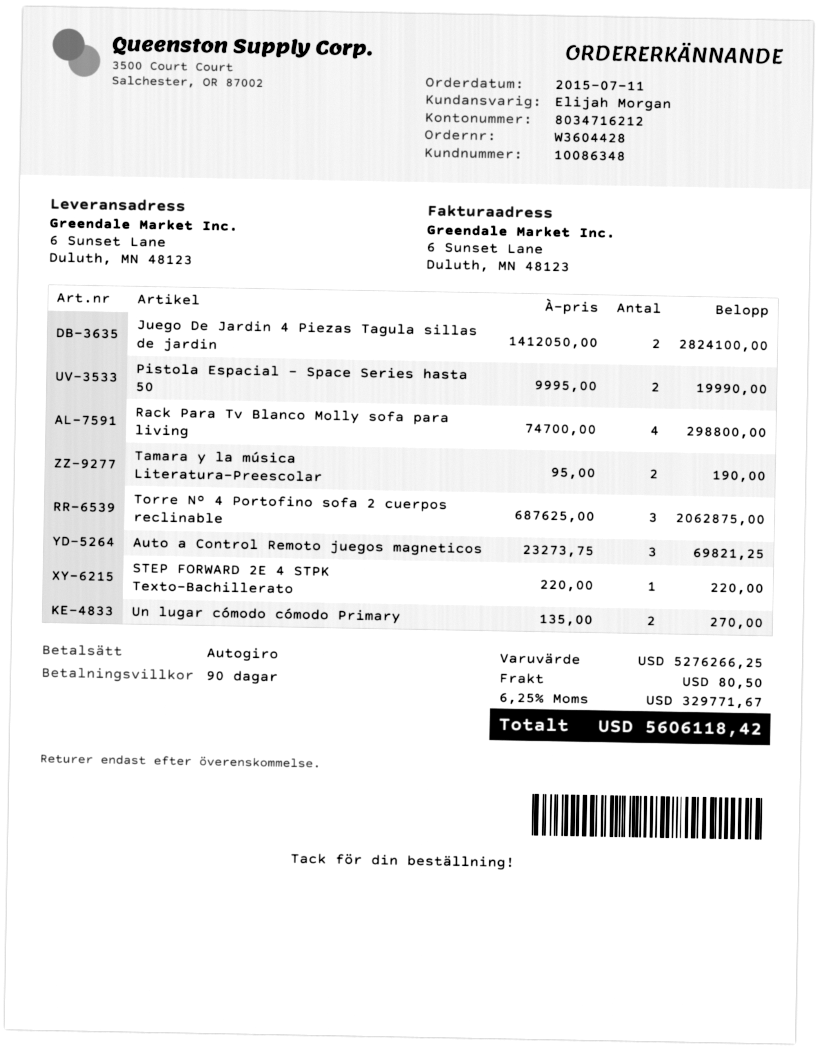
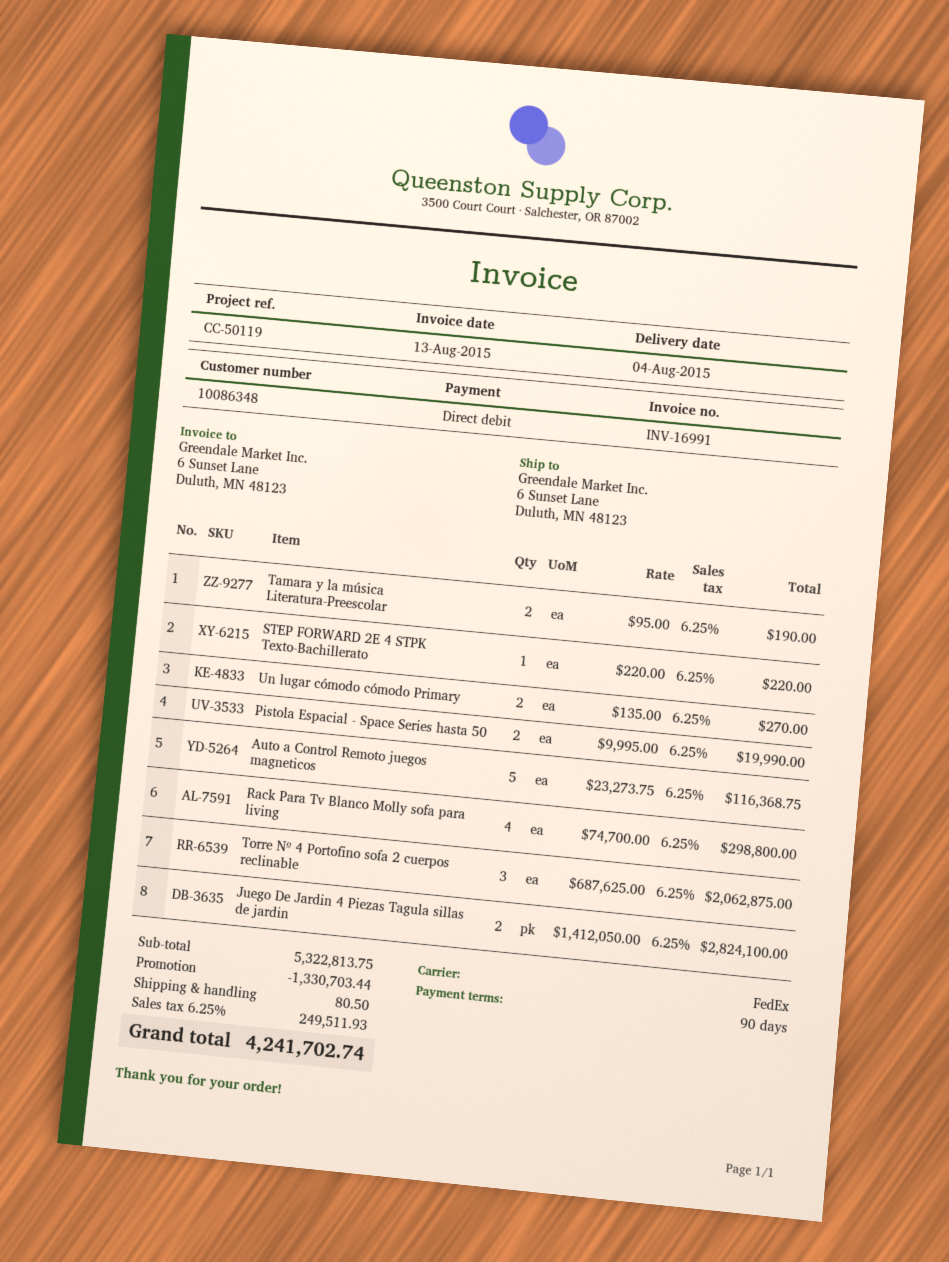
Auto a Control Remoto juegos magneticos: 3 x 23273.75 = 69821.25 -> 5 x 23273.75 = 116368.75
subtotal: 5276266.25 -> 5322813.75
discount: none -> 1330703.44
tax: 6.25% = 329771.67 -> 6.25% = 249511.93
total: 5606118.42 -> 4241702.74

